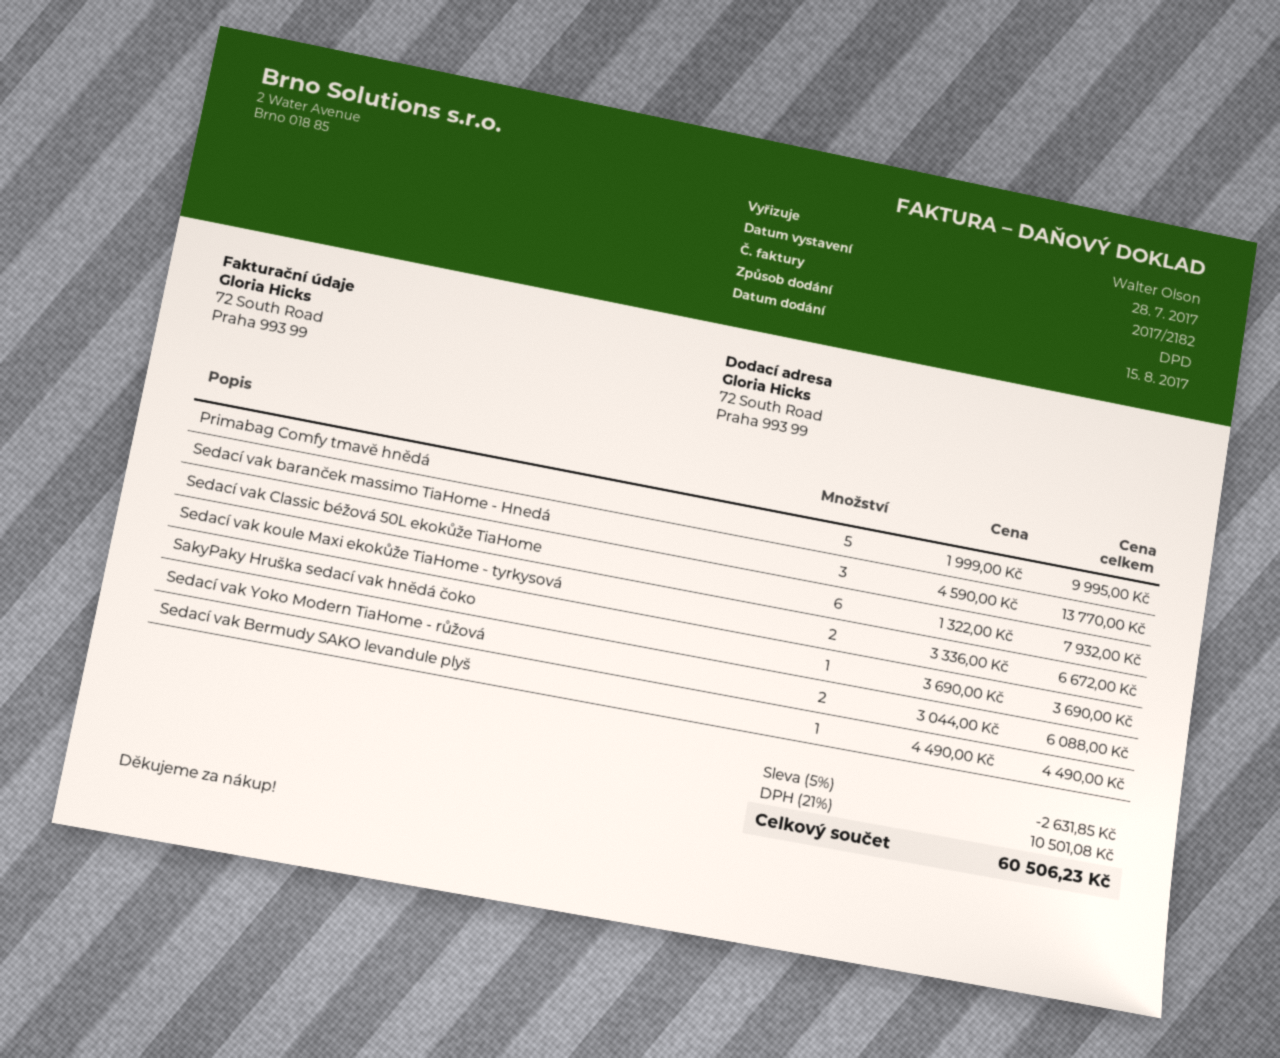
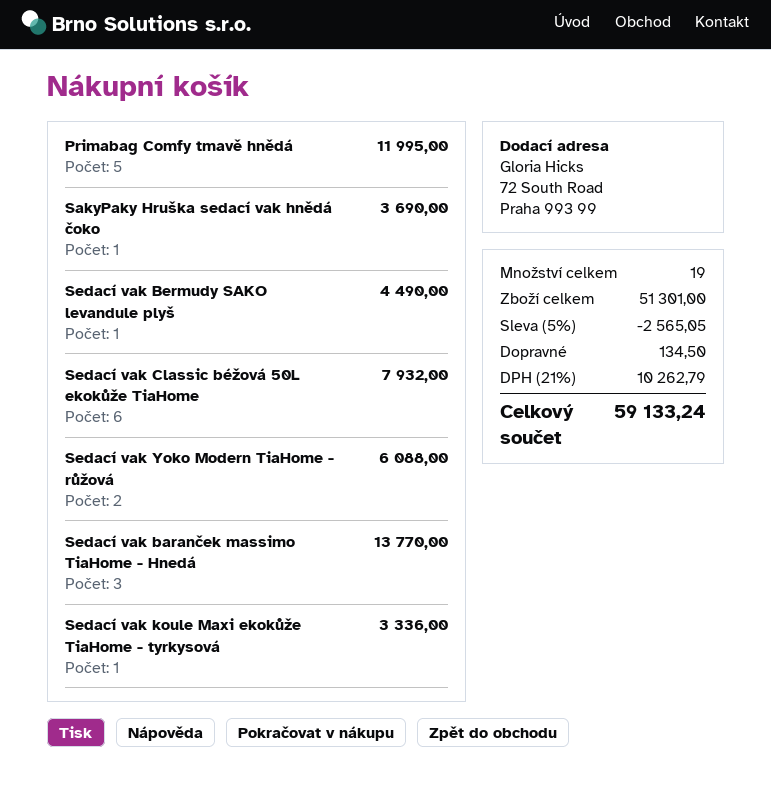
Primabag Comfy tmavě hnědá: 5 for 9995.00 -> 5 for 11995.00
Sedací vak koule Maxi ekokůže TiaHome - tyrkysová: 2 for 6672.00 -> 1 for 3336.00
discount: 5% = 2631.85 -> 5% = 2565.05
shipping: none -> 134.50
tax: 21% = 10501.08 -> 21% = 10262.79
total: 60506.23 -> 59133.24

